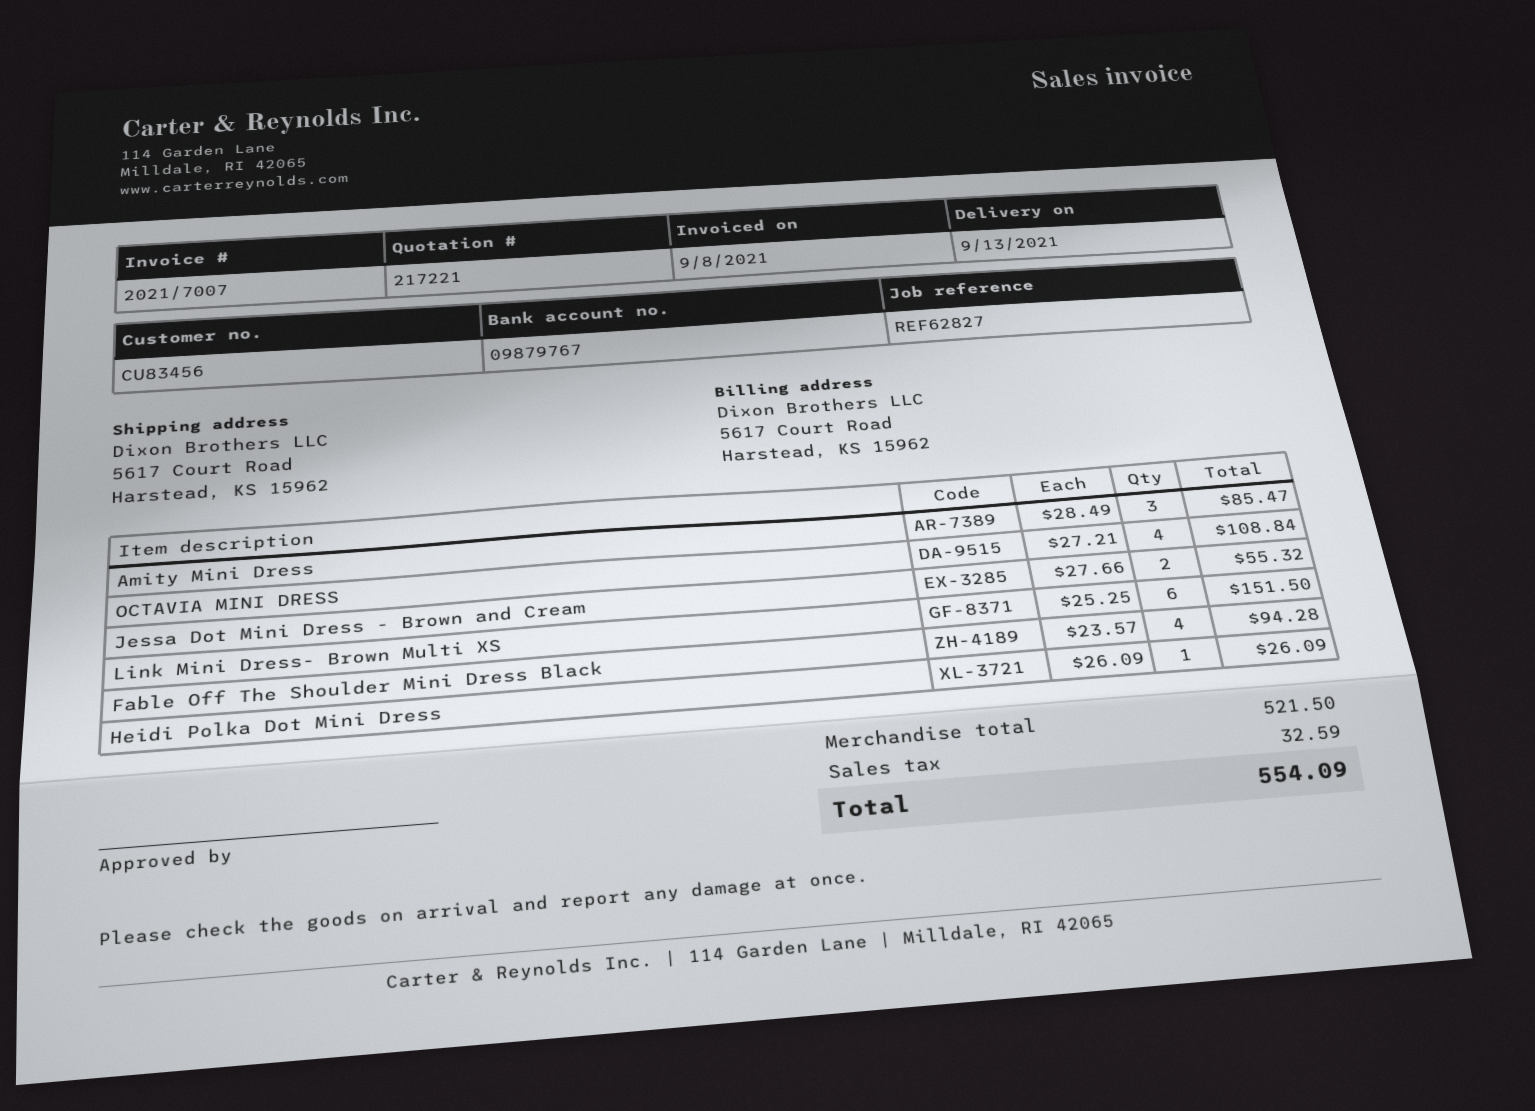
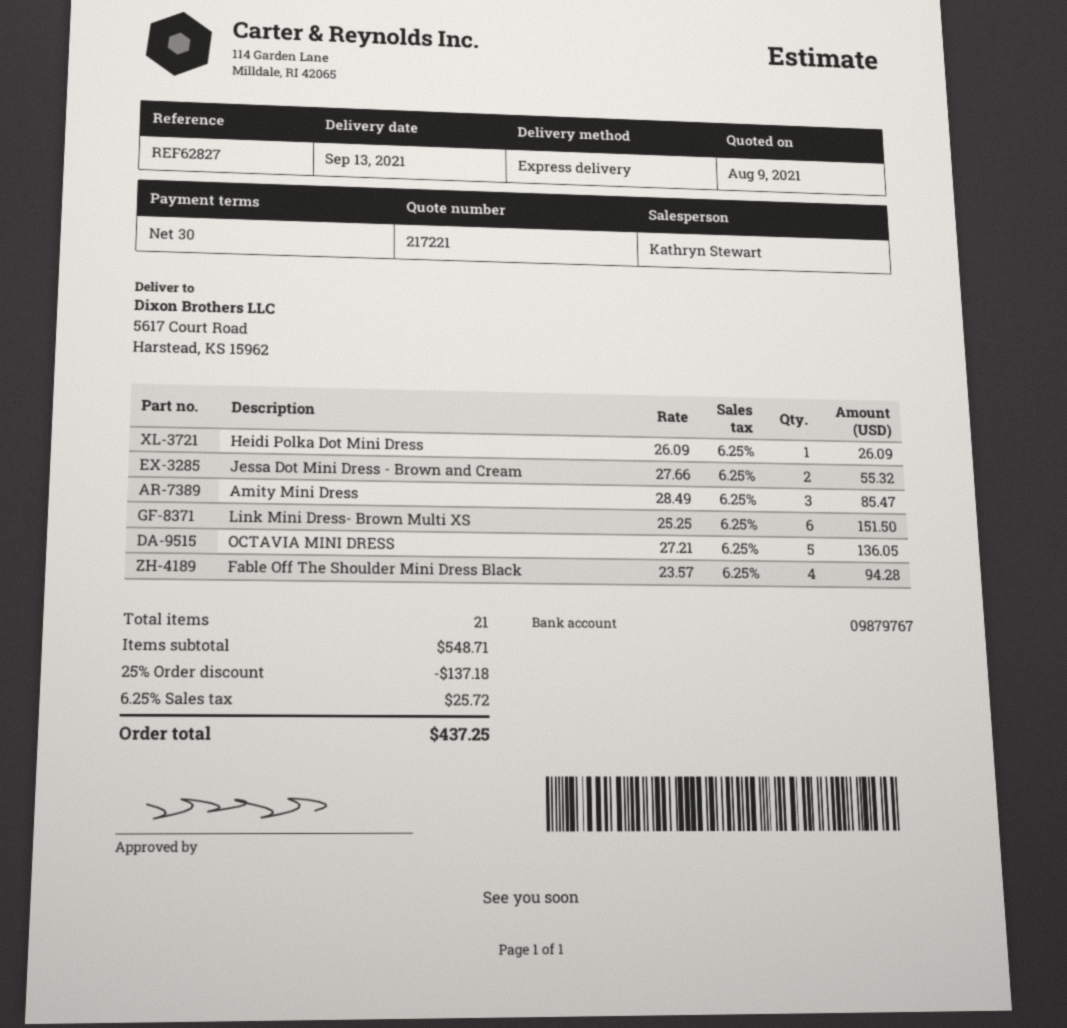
OCTAVIA MINI DRESS: 4 x 27.21 = 108.84 -> 5 x 27.21 = 136.05
subtotal: 521.50 -> 548.71
discount: none -> 25% = 137.18
tax: 32.59 -> 25.72
total: 554.09 -> 437.25

